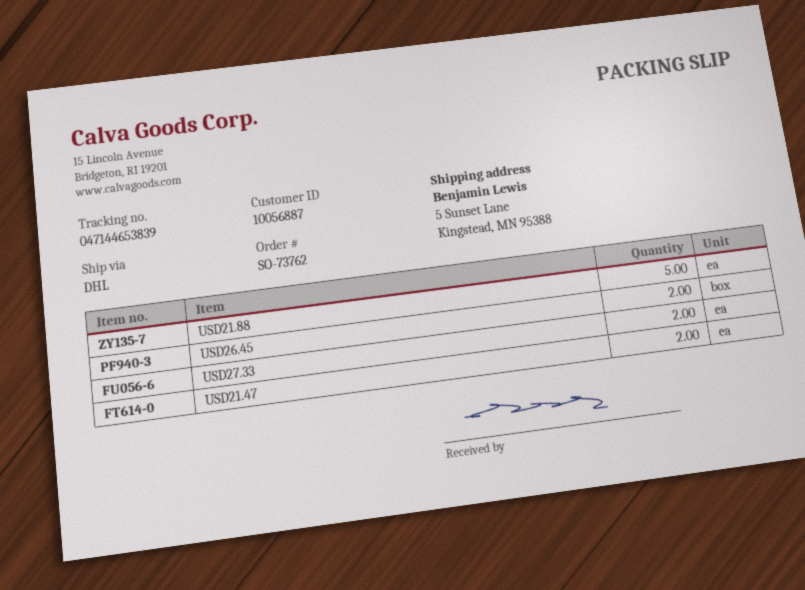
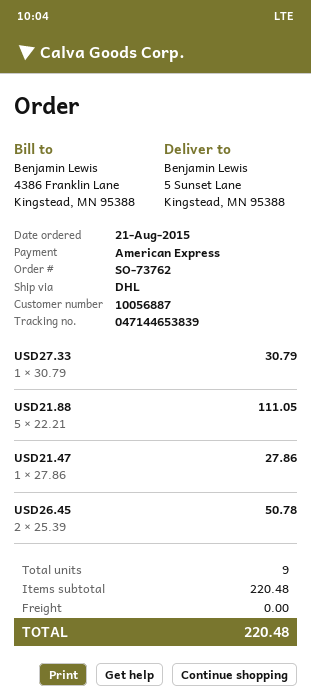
USD27.33: 2 -> 1
USD21.47: 2 -> 1

